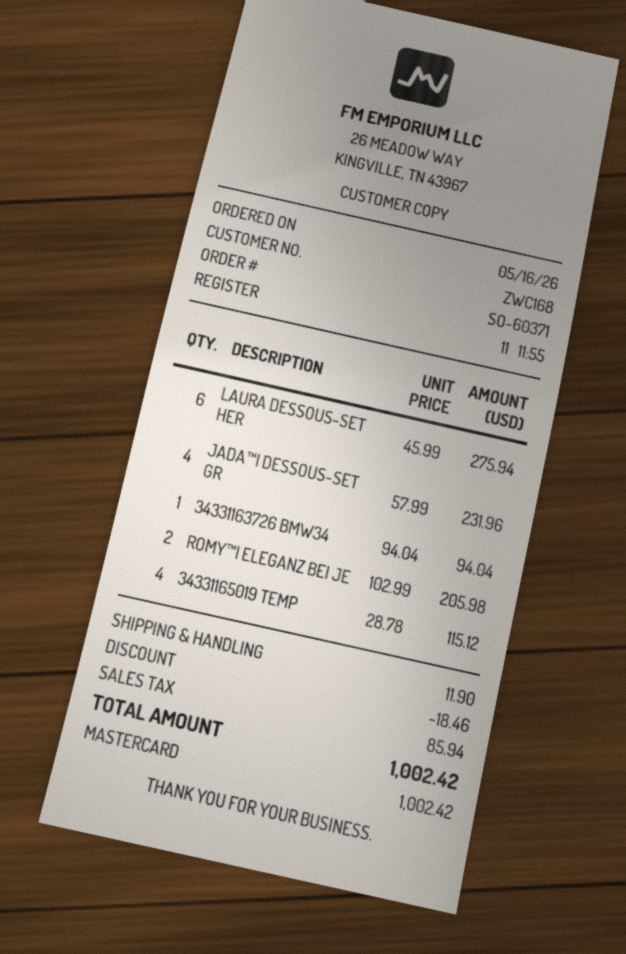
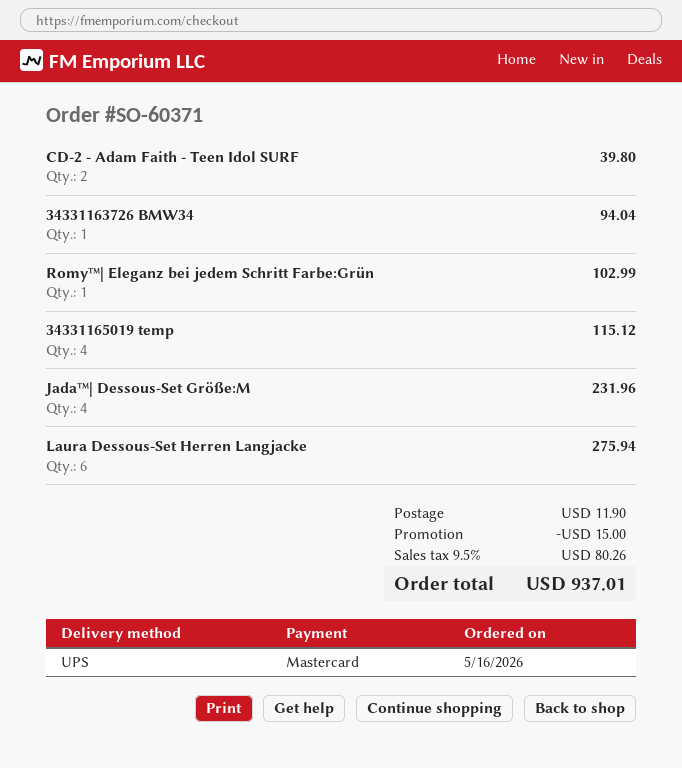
ROMY™| ELEGANZ BEI JE: 2 for 205.98 -> 1 for 102.99
CD-2 - Adam Faith - Teen Idol SURF: none -> 2 for 39.80
discount: 18.46 -> 15.00
tax: 85.94 -> 80.26
total: 1002.42 -> 937.01

